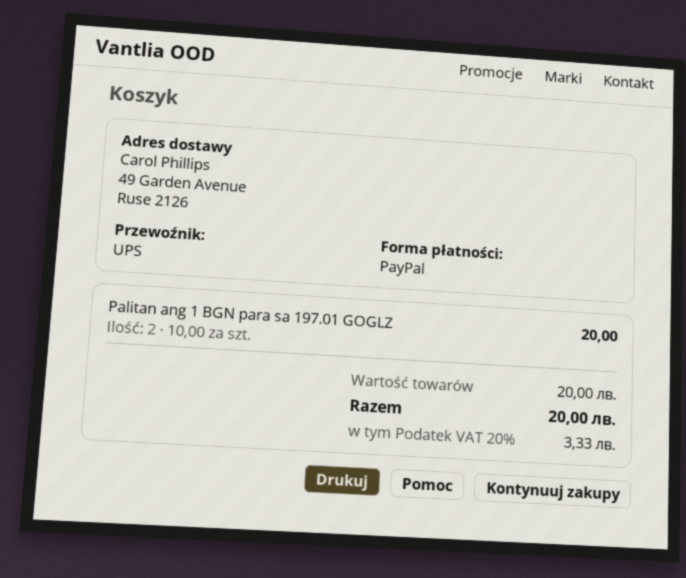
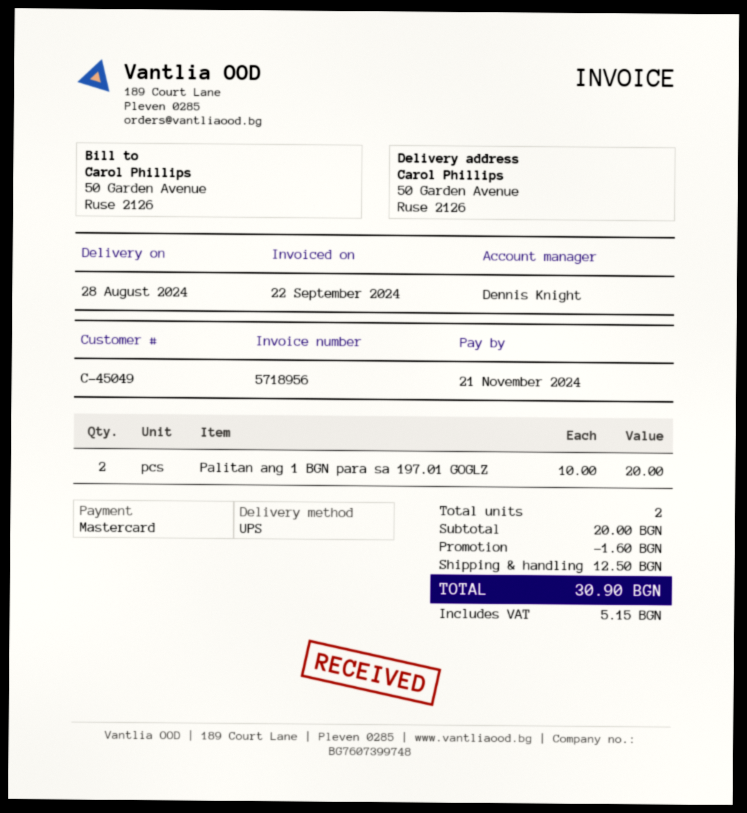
payment method: PayPal -> Mastercard
ship to: 49 Garden Avenue, Ruse 2126 -> 50 Garden Avenue, Ruse 2126
discount: none -> 1.60
shipping: none -> 12.50
tax: 3.33 -> 5.15
total: 20.00 -> 30.90

